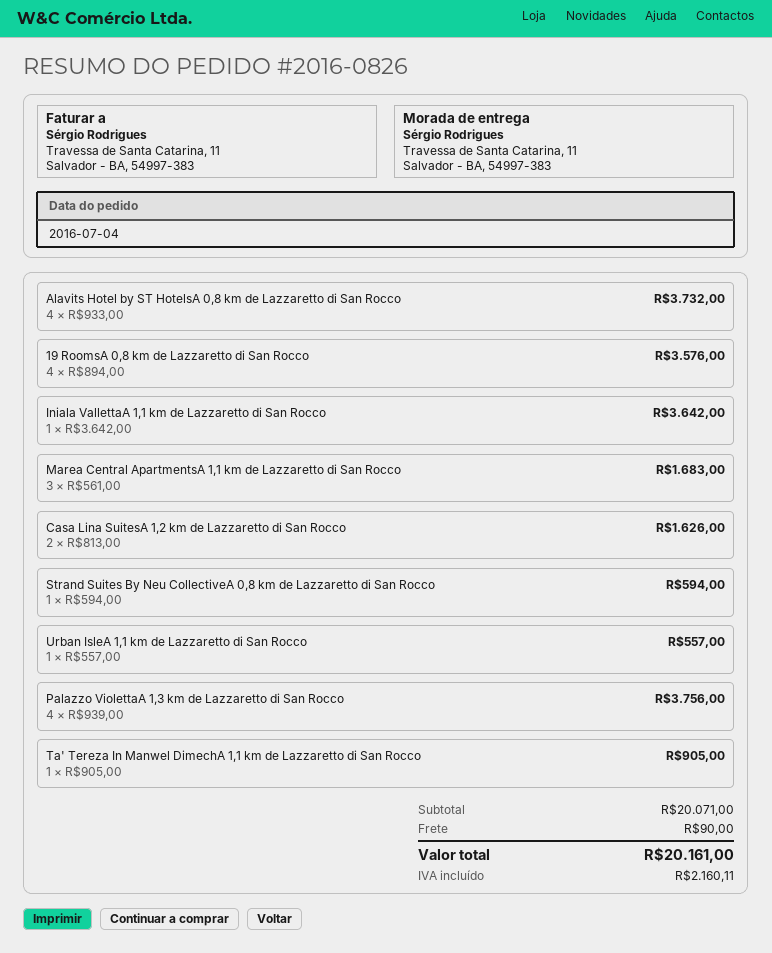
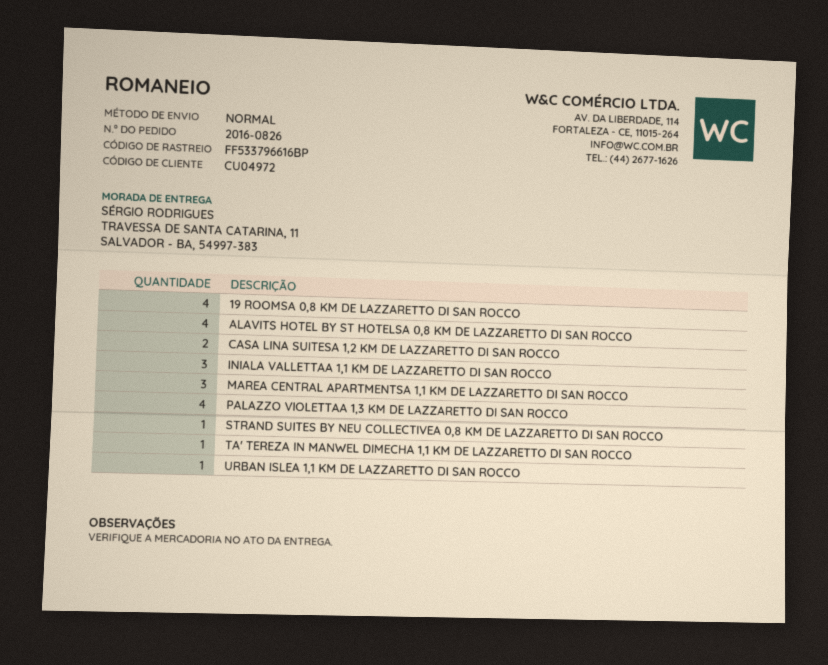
Iniala VallettaA 1,1 km de Lazzaretto di San Rocco: 1 -> 3

